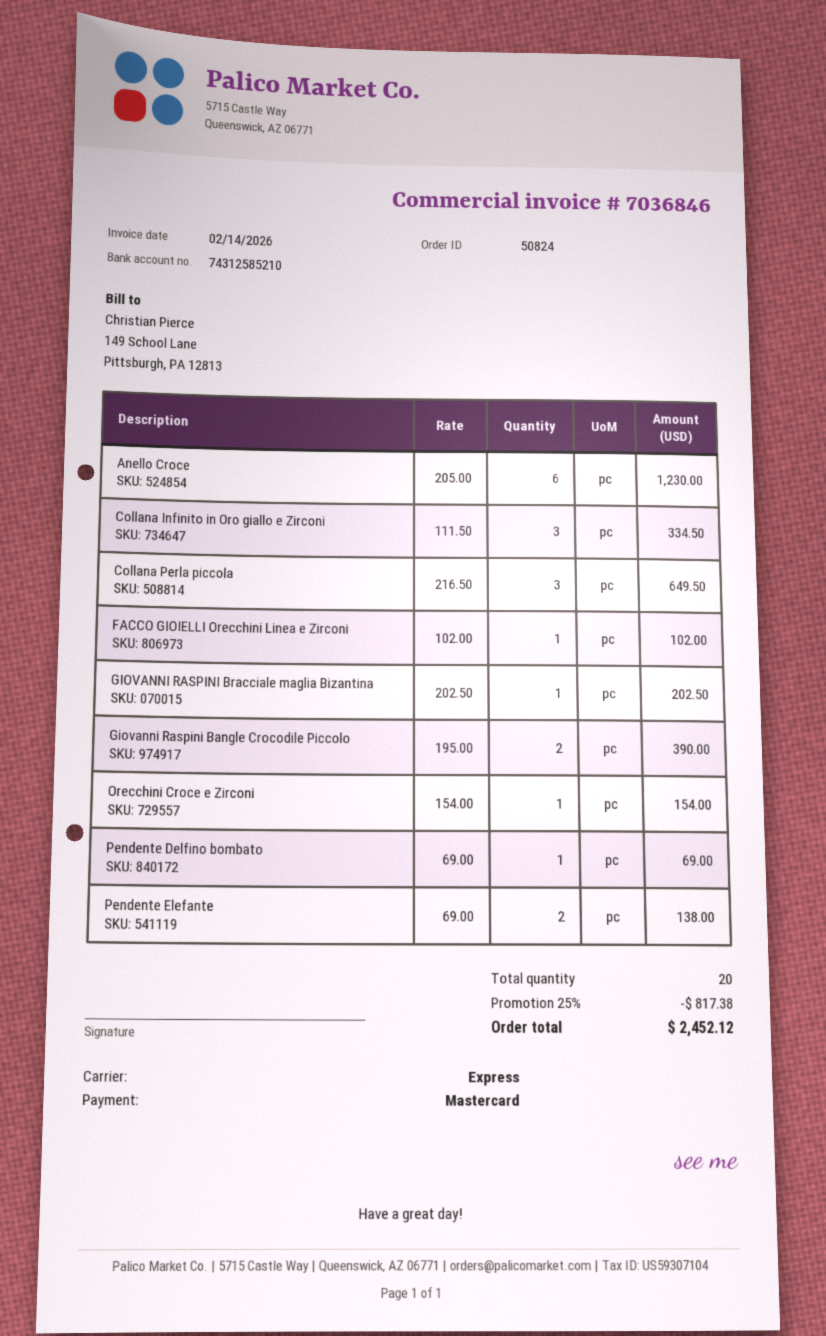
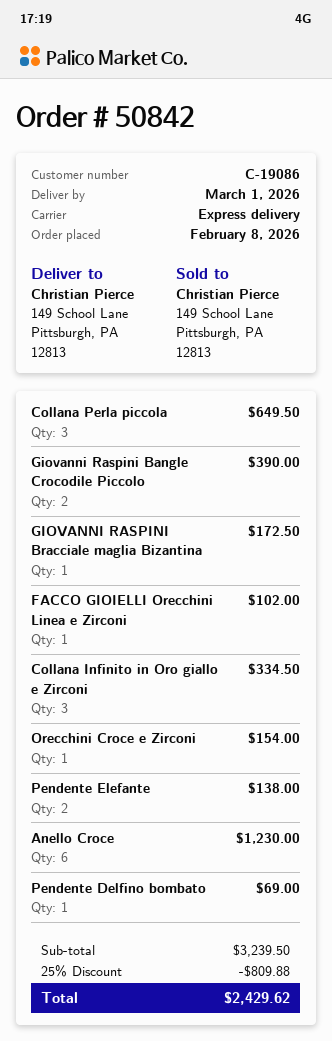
order number: 50824 -> 50842
GIOVANNI RASPINI Bracciale maglia Bizantina: 1 for 202.50 -> 1 for 172.50
discount: 25% = 817.38 -> 25% = 809.88
total: 2452.12 -> 2429.62

